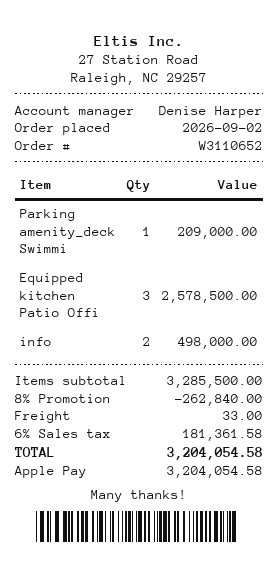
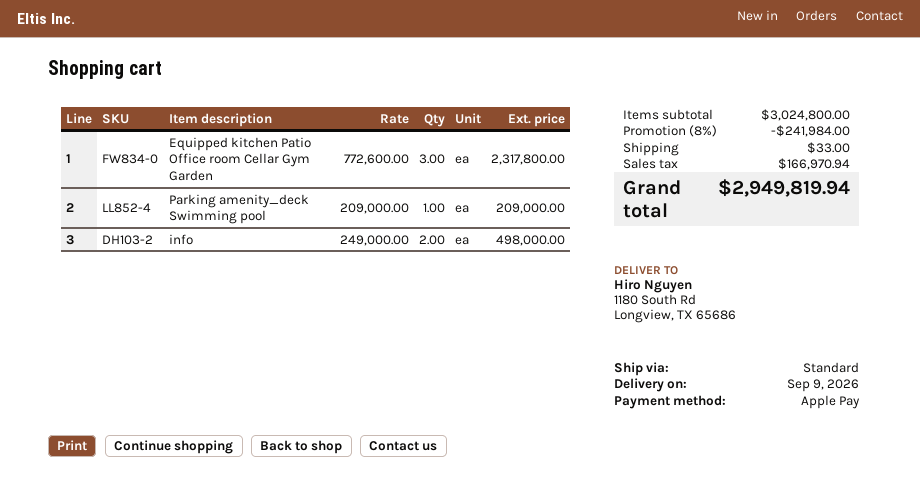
Equipped kitchen Patio Offi: 3 for 2578500.00 -> 3 for 2317800.00
subtotal: 3285500.00 -> 3024800.00
discount: 8% = 262840.00 -> 8% = 241984.00
tax: 181361.58 -> 166970.94
total: 3204054.58 -> 2949819.94

